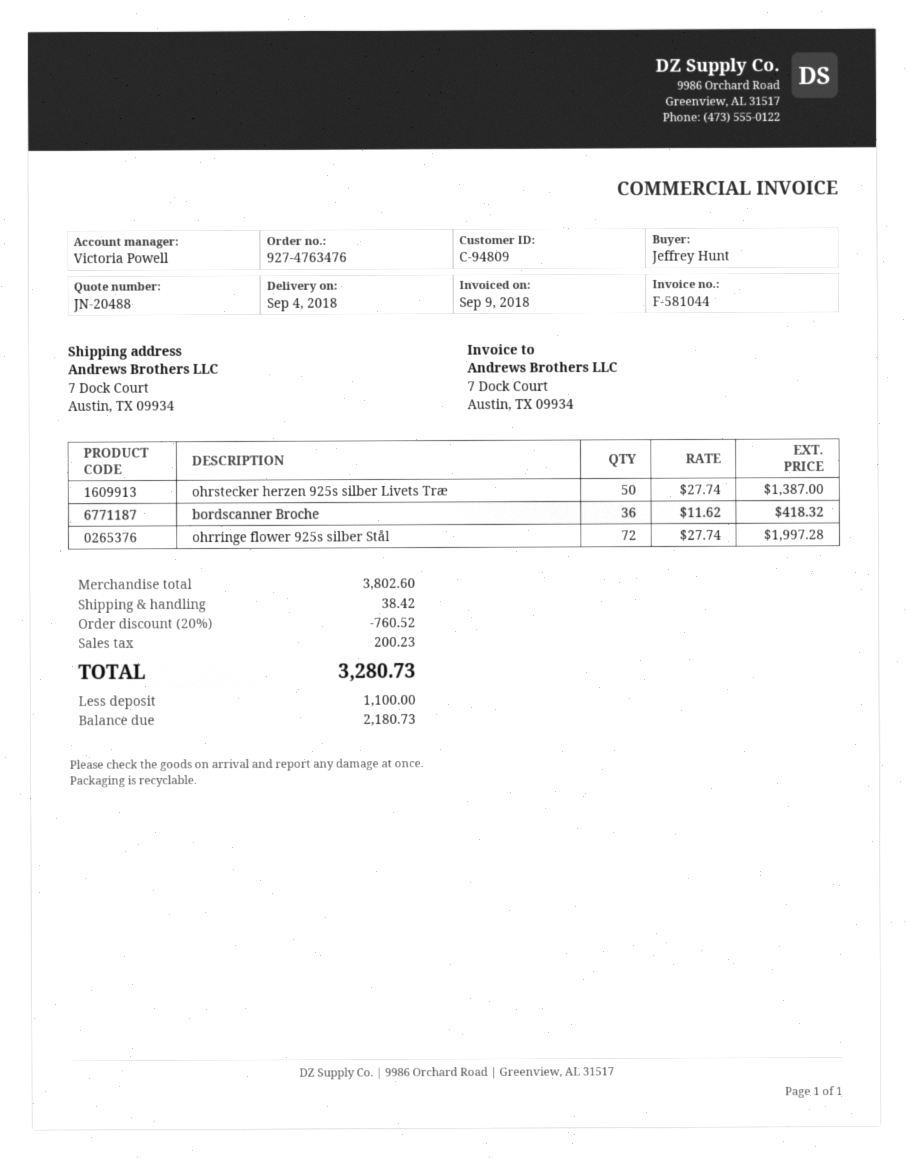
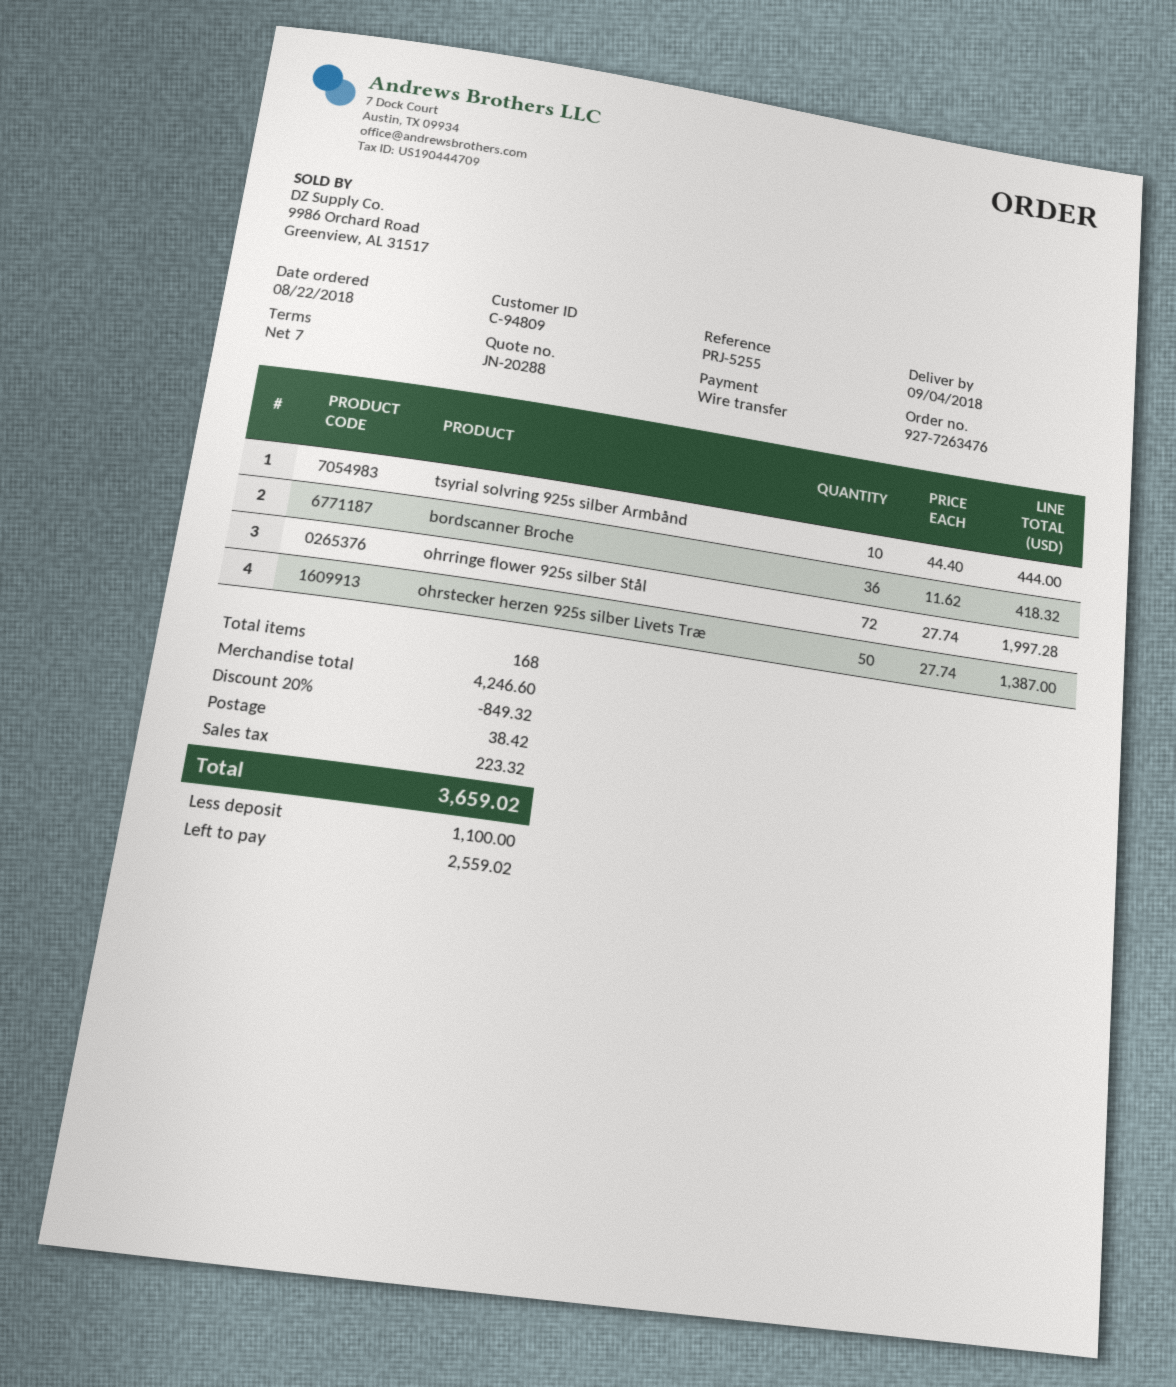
quote number: JN-20488 -> JN-20288
order number: 927-4763476 -> 927-7263476
tsyrial solvring 925s silber Armbånd: none -> 10 x 44.40 = 444.00
subtotal: 3802.60 -> 4246.60
discount: 20% = 760.52 -> 20% = 849.32
tax: 200.23 -> 223.32
total: 3280.73 -> 3659.02
balance: 2180.73 -> 2559.02

